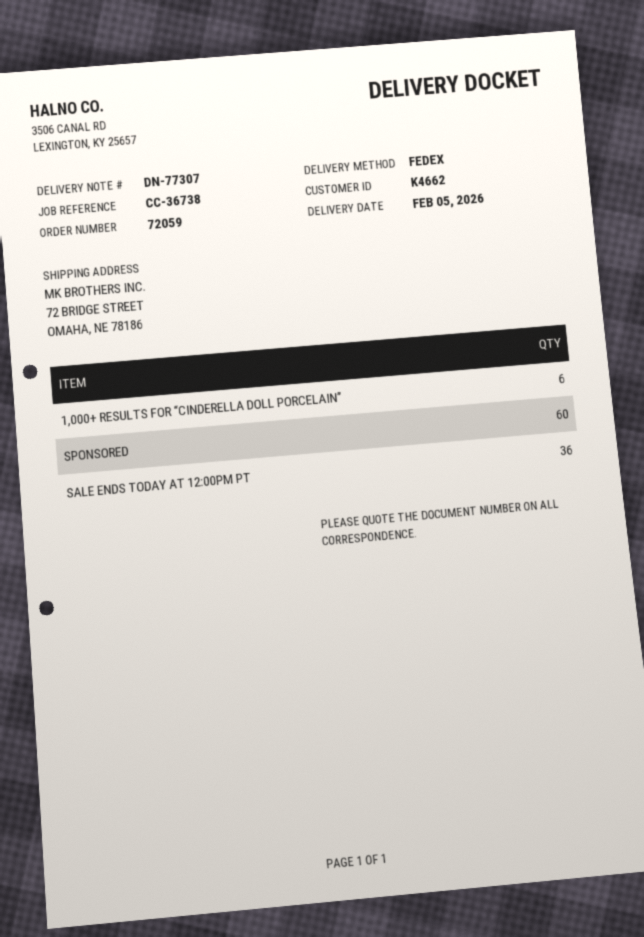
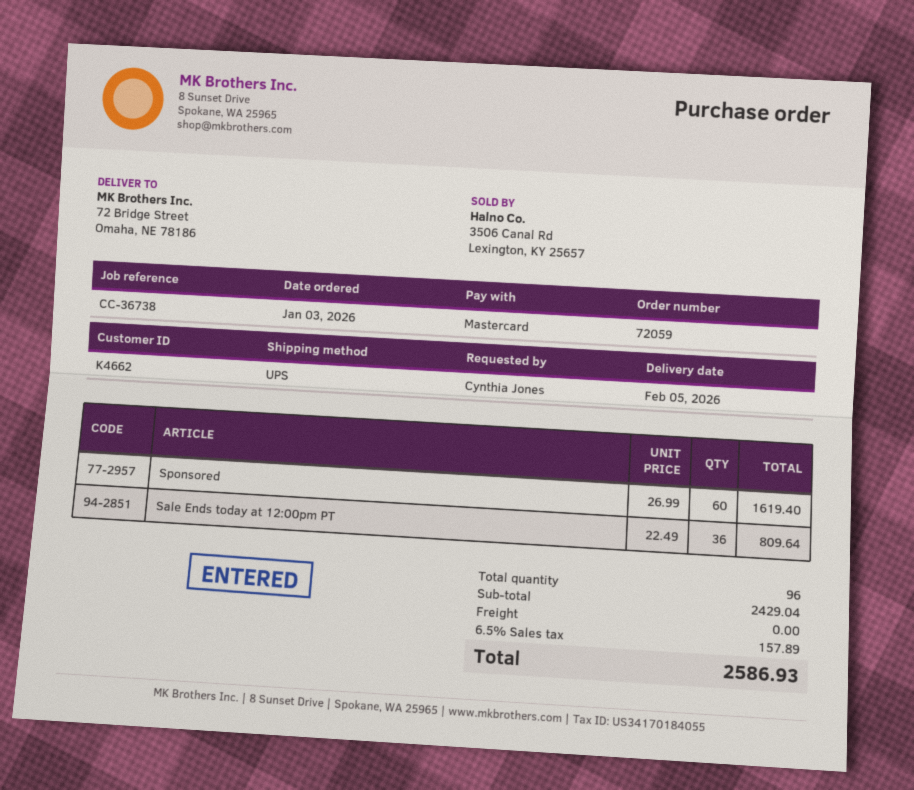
shipping method: FedEx -> UPS
1,000+ RESULTS FOR “CINDERELLA DOLL PORCELAIN”: 6 -> none

